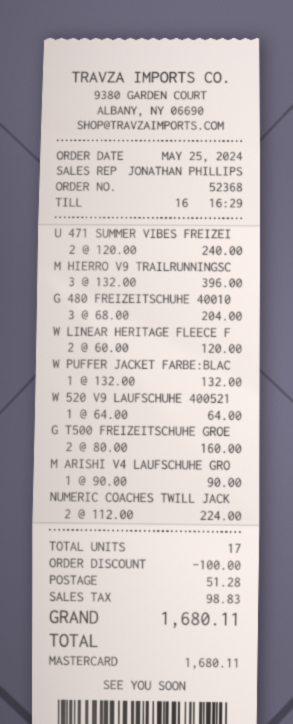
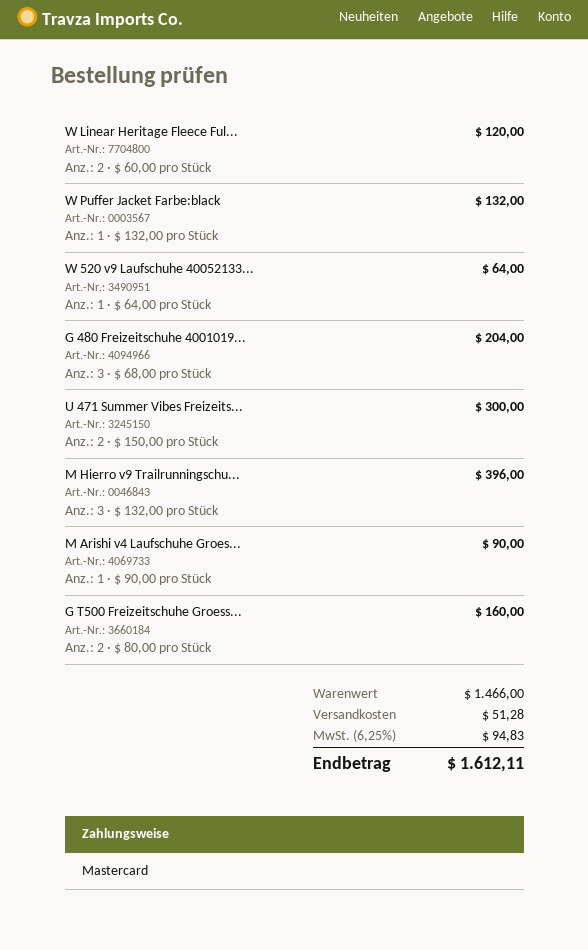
U 471 SUMMER VIBES FREIZEI: 2 x 120.00 = 240.00 -> 2 x 150.00 = 300.00
NUMERIC COACHES TWILL JACK: 2 x 112.00 = 224.00 -> none
discount: 100.00 -> none
tax: 98.83 -> 94.83
total: 1680.11 -> 1612.11

